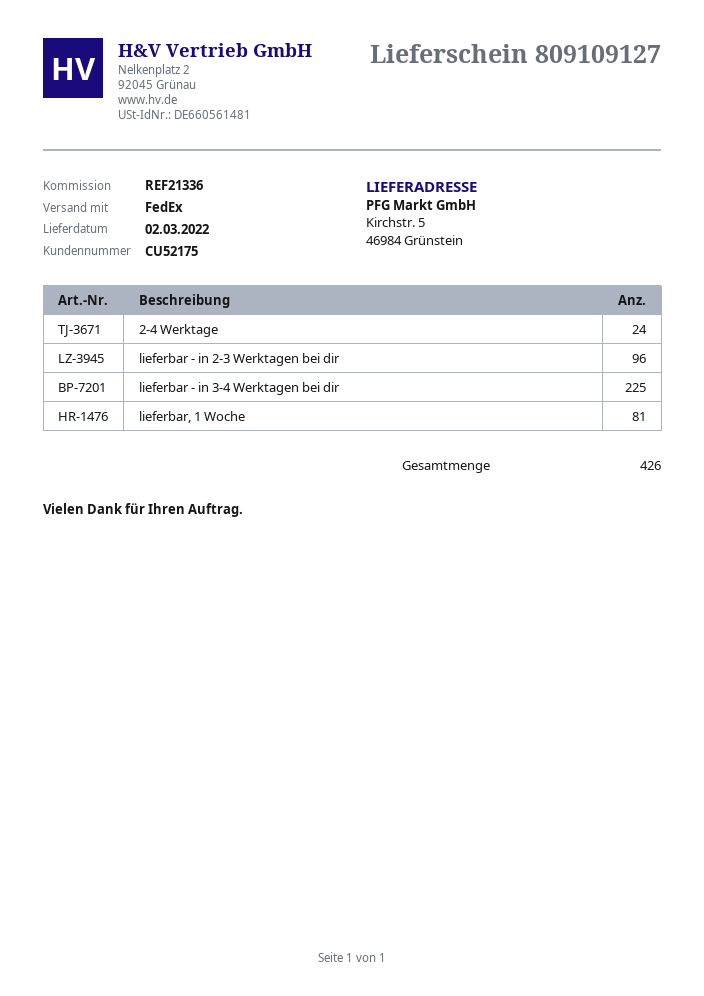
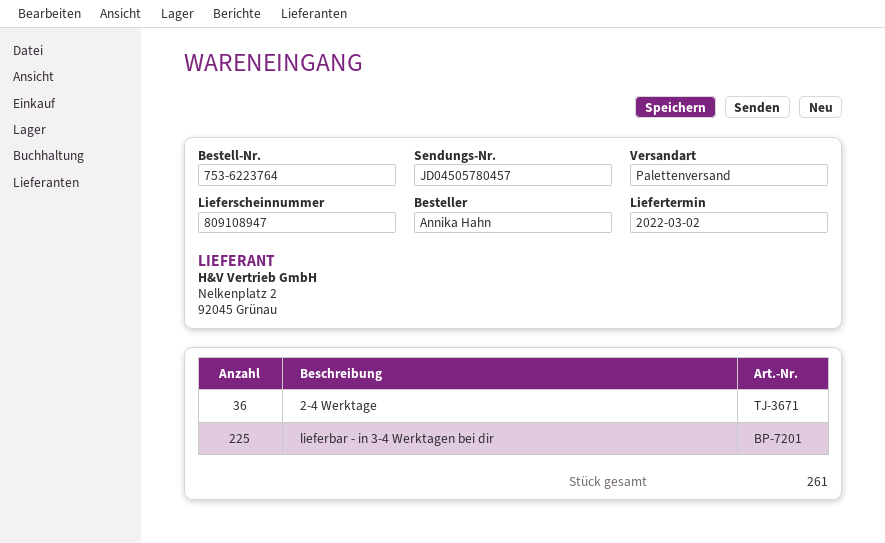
delivery note number: 809109127 -> 809108947
shipping method: FedEx -> pallet freight
2-4 Werktage: 24 -> 36
lieferbar - in 2-3 Werktagen bei dir: 96 -> none
lieferbar, 1 Woche: 81 -> none
total quantity: 426 -> 261

